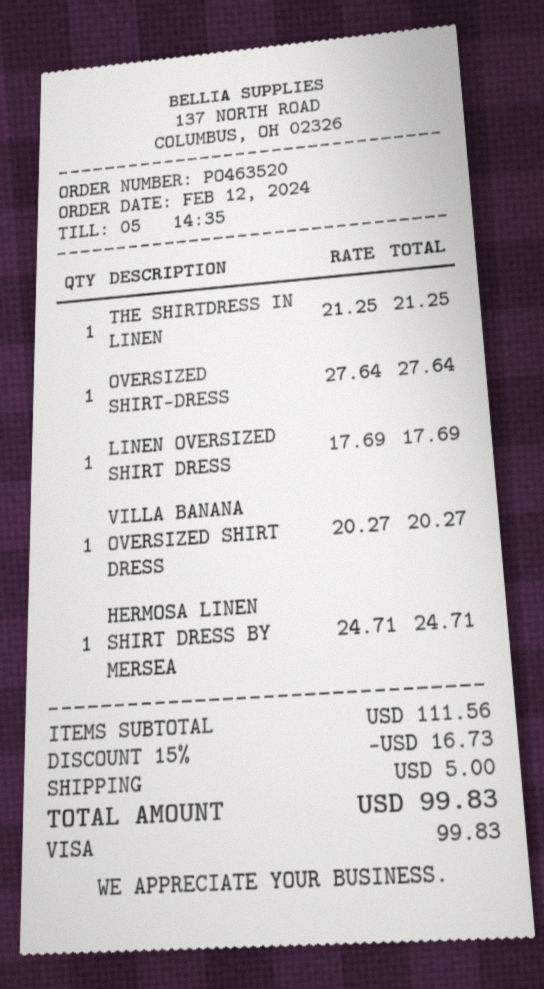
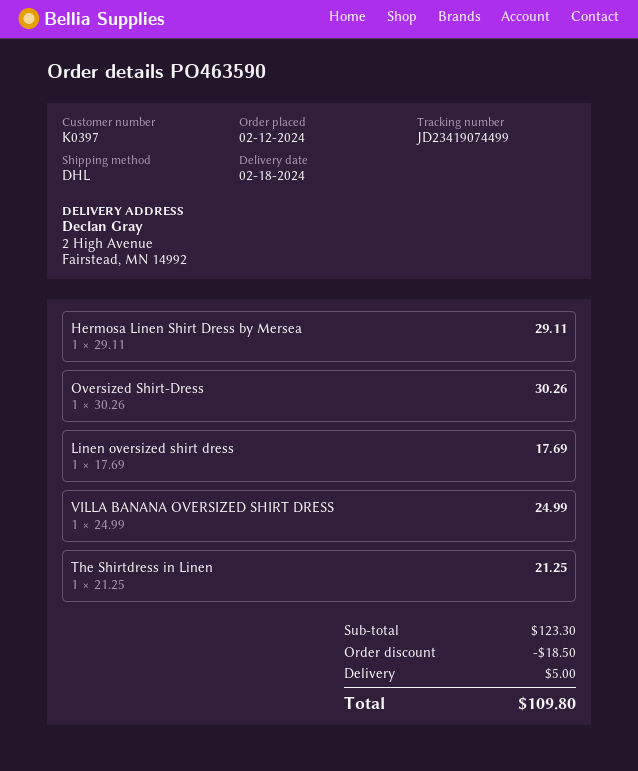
order number: PO463520 -> PO463590
OVERSIZED SHIRT-DRESS: 1 x 27.64 = 27.64 -> 1 x 30.26 = 30.26
VILLA BANANA OVERSIZED SHIRT DRESS: 1 x 20.27 = 20.27 -> 1 x 24.99 = 24.99
HERMOSA LINEN SHIRT DRESS BY MERSEA: 1 x 24.71 = 24.71 -> 1 x 29.11 = 29.11
subtotal: 111.56 -> 123.30
discount: 16.73 -> 18.50
total: 99.83 -> 109.80

